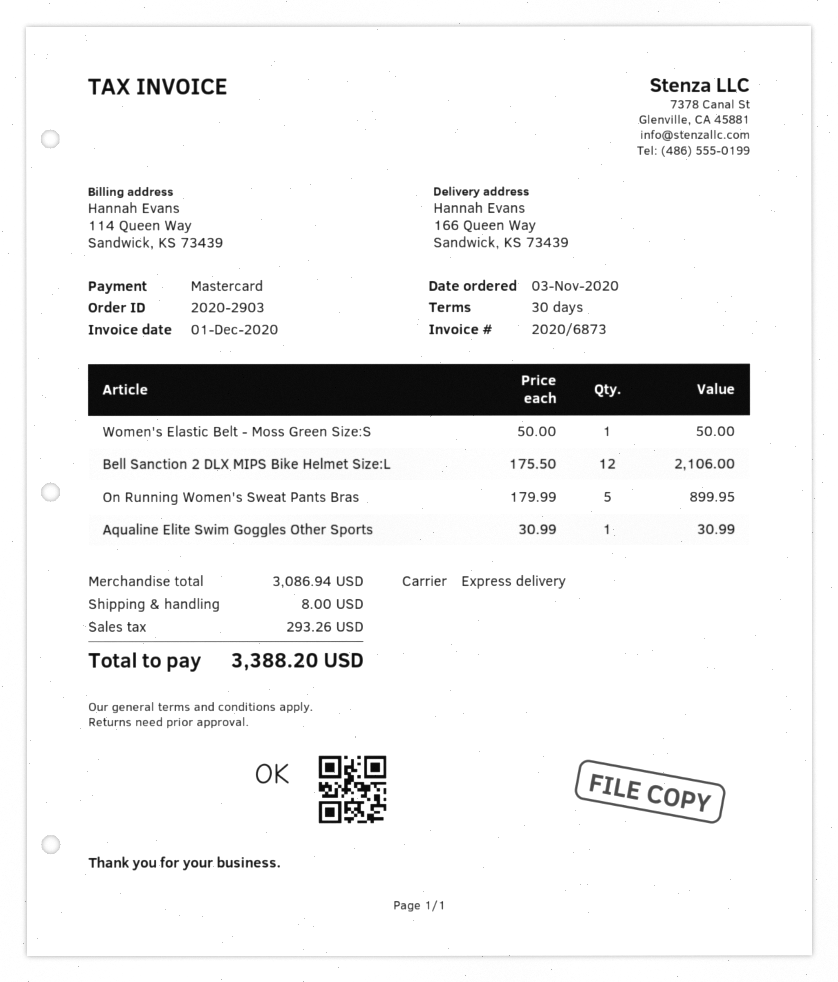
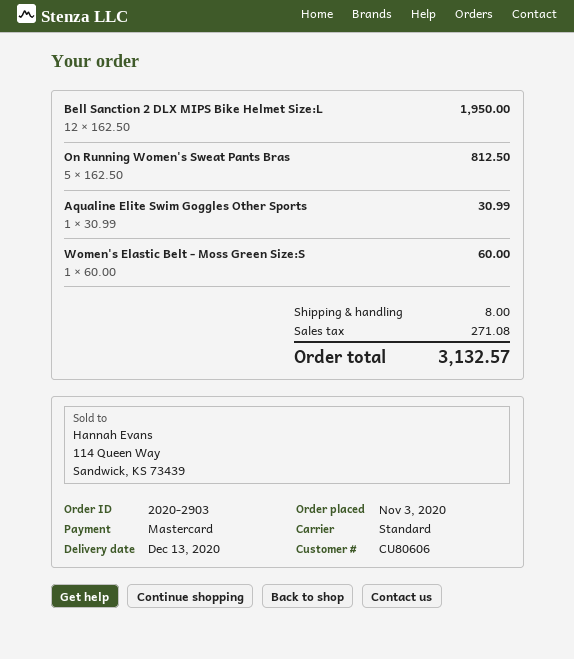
shipping method: express -> standard
Women's Elastic Belt - Moss Green Size:S: 1 x 50.00 = 50.00 -> 1 x 60.00 = 60.00
Bell Sanction 2 DLX MIPS Bike Helmet Size:L: 12 x 175.50 = 2106.00 -> 12 x 162.50 = 1950.00
On Running Women's Sweat Pants Bras: 5 x 179.99 = 899.95 -> 5 x 162.50 = 812.50
tax: 293.26 -> 271.08
total: 3388.20 -> 3132.57

